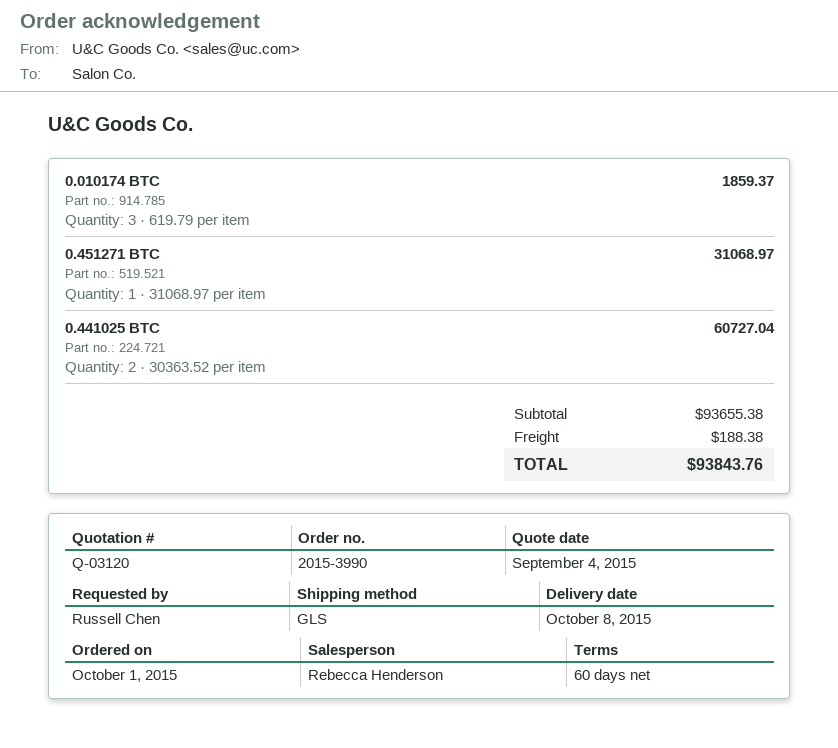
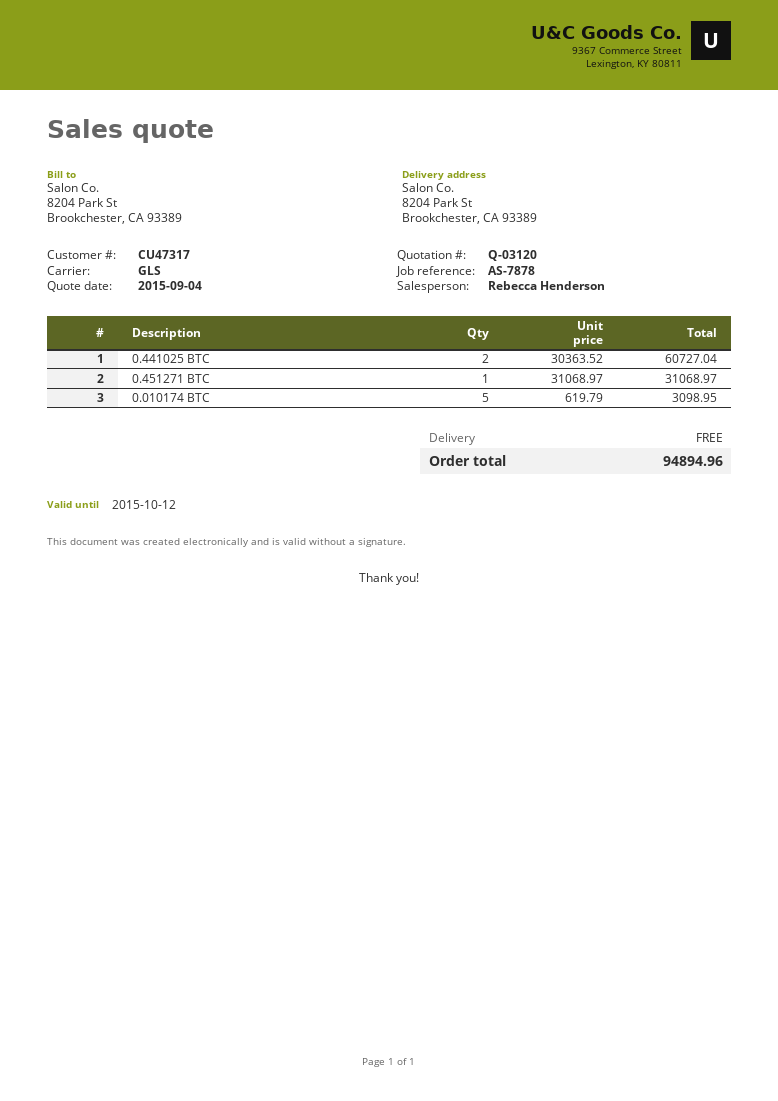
0.010174 BTC: 3 x 619.79 = 1859.37 -> 5 x 619.79 = 3098.95
shipping: 188.38 -> 0.00
total: 93843.76 -> 94894.96

